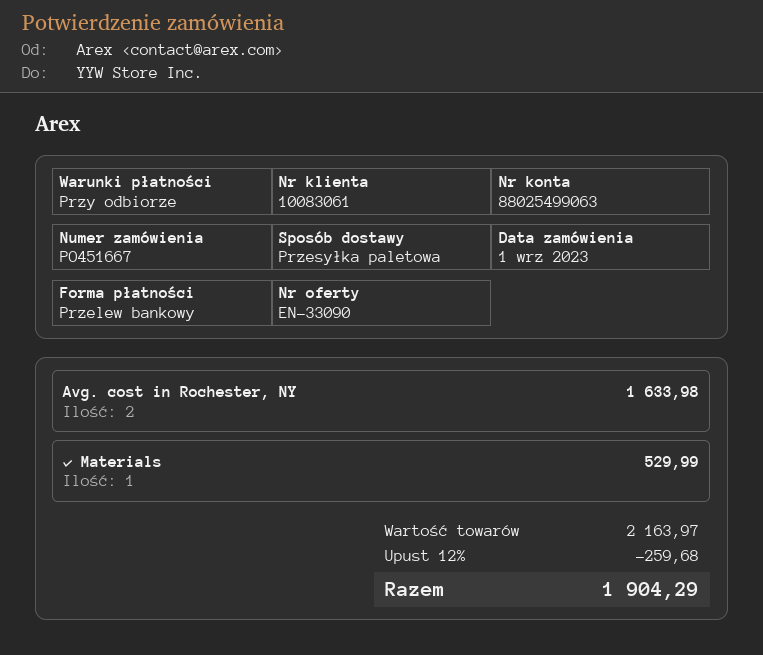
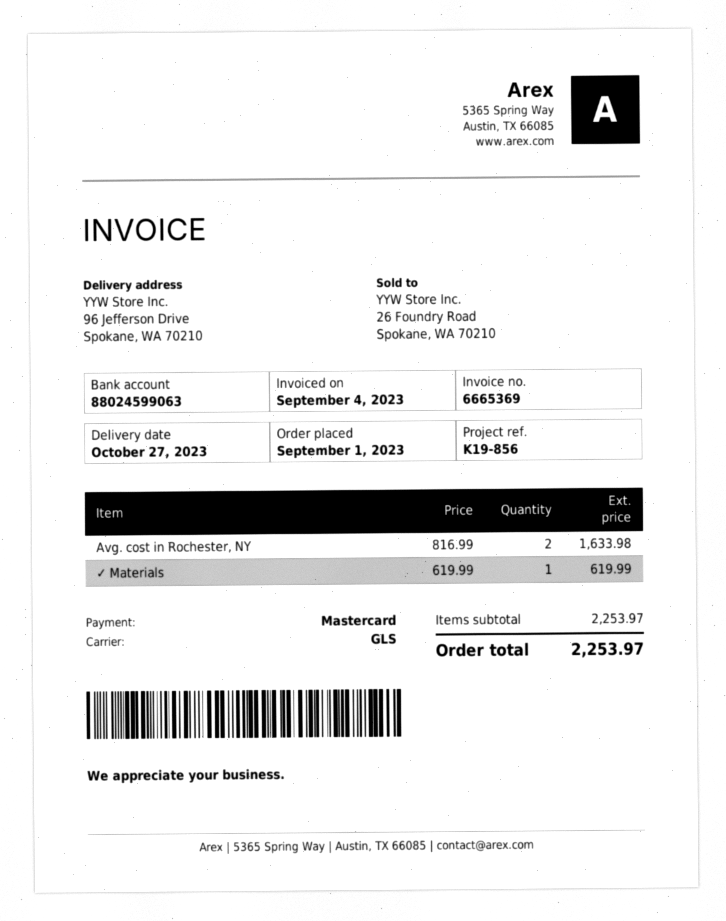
payment method: bank transfer -> Mastercard
bank account: 88025499063 -> 88024599063
shipping method: pallet freight -> GLS
✓ Materials: 1 for 529.99 -> 1 for 619.99
subtotal: 2163.97 -> 2253.97
discount: 12% = 259.68 -> none
total: 1904.29 -> 2253.97

